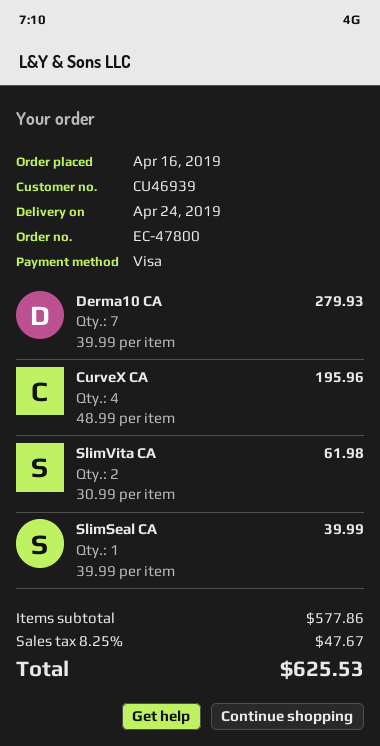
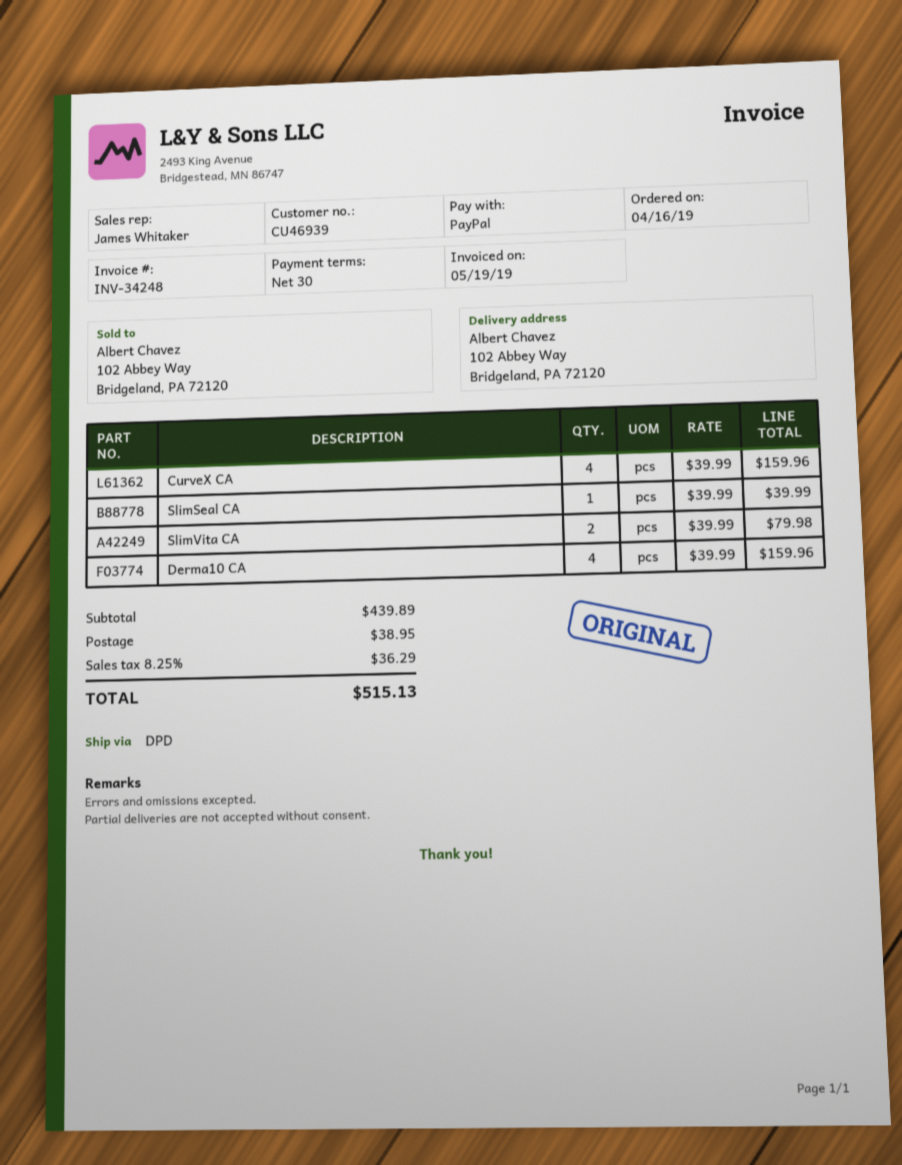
payment method: Visa -> PayPal
Derma10 CA: 7 x 39.99 = 279.93 -> 4 x 39.99 = 159.96
CurveX CA: 4 x 48.99 = 195.96 -> 4 x 39.99 = 159.96
SlimVita CA: 2 x 30.99 = 61.98 -> 2 x 39.99 = 79.98
subtotal: 577.86 -> 439.89
shipping: none -> 38.95
tax: 8.25% = 47.67 -> 8.25% = 36.29
total: 625.53 -> 515.13

